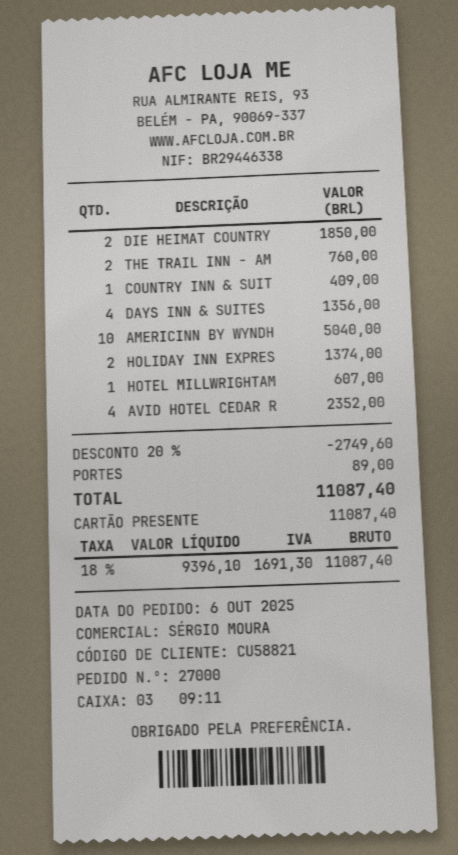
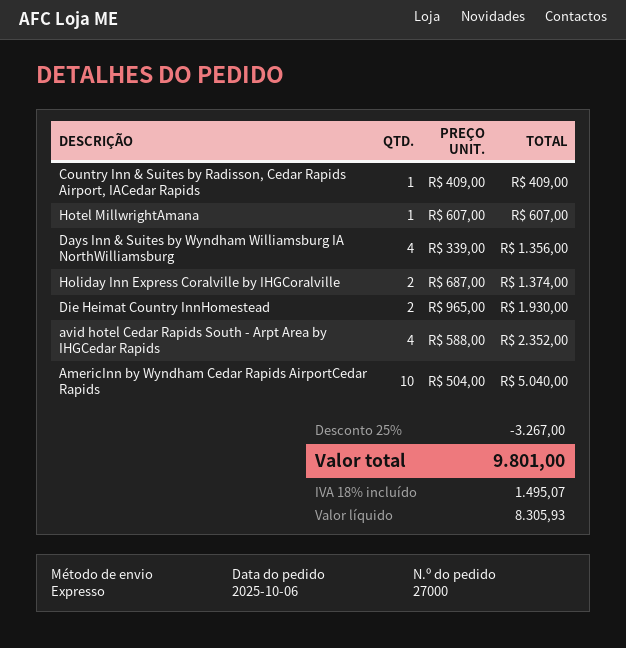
DIE HEIMAT COUNTRY: 2 for 1850.00 -> 2 for 1930.00
THE TRAIL INN - AM: 2 for 760.00 -> none
discount: 20% = 2749.60 -> 25% = 3267.00
shipping: 89.00 -> none
net: 9396.10 -> 8305.93
tax: 18% = 1691.30 -> 18% = 1495.07
total: 11087.40 -> 9801.00

